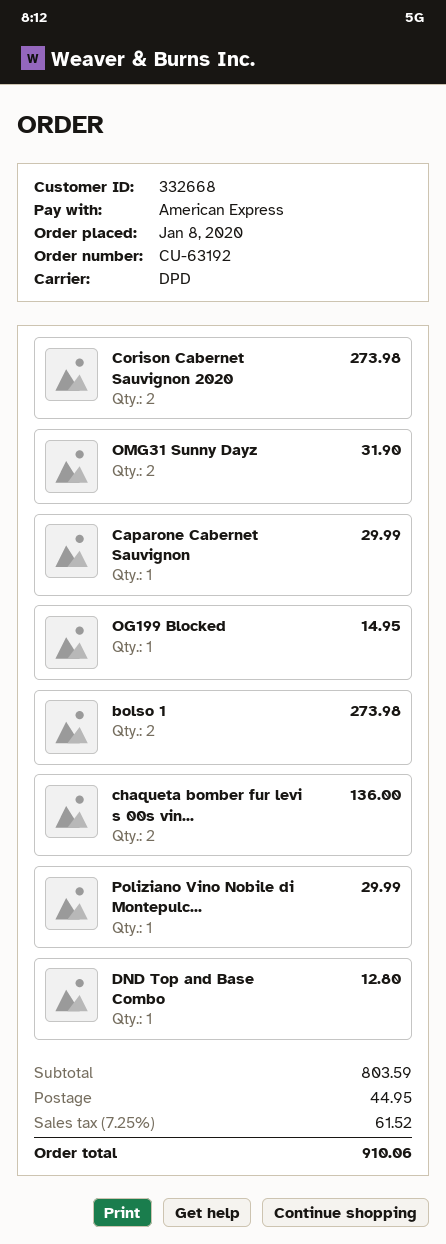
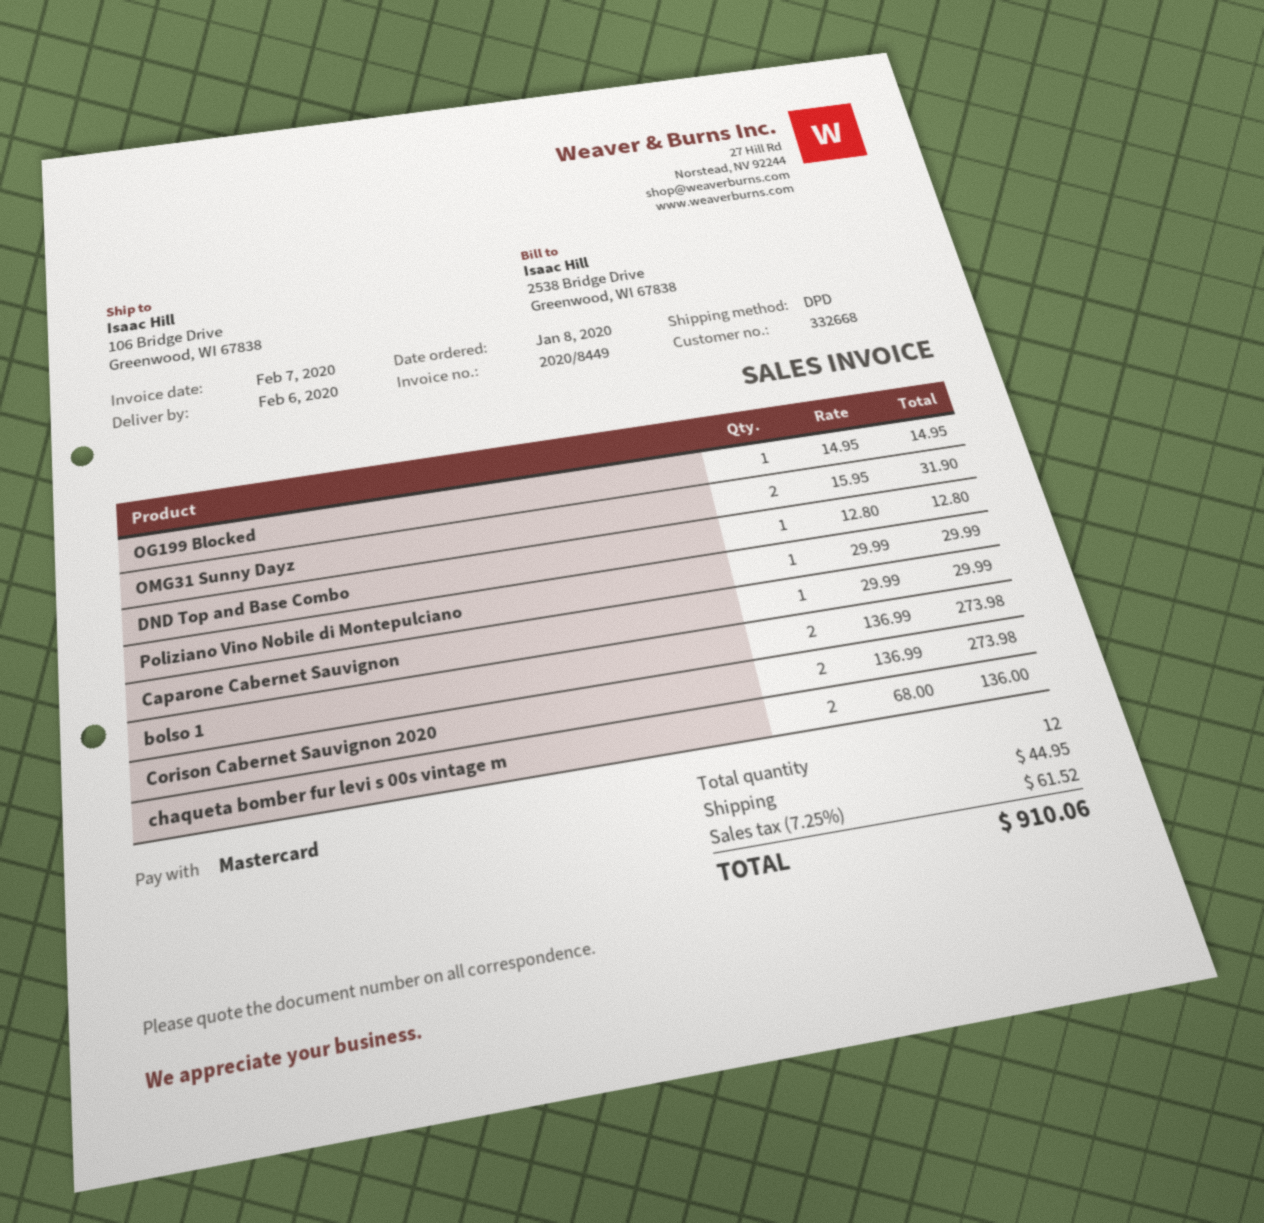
payment method: American Express -> Mastercard

